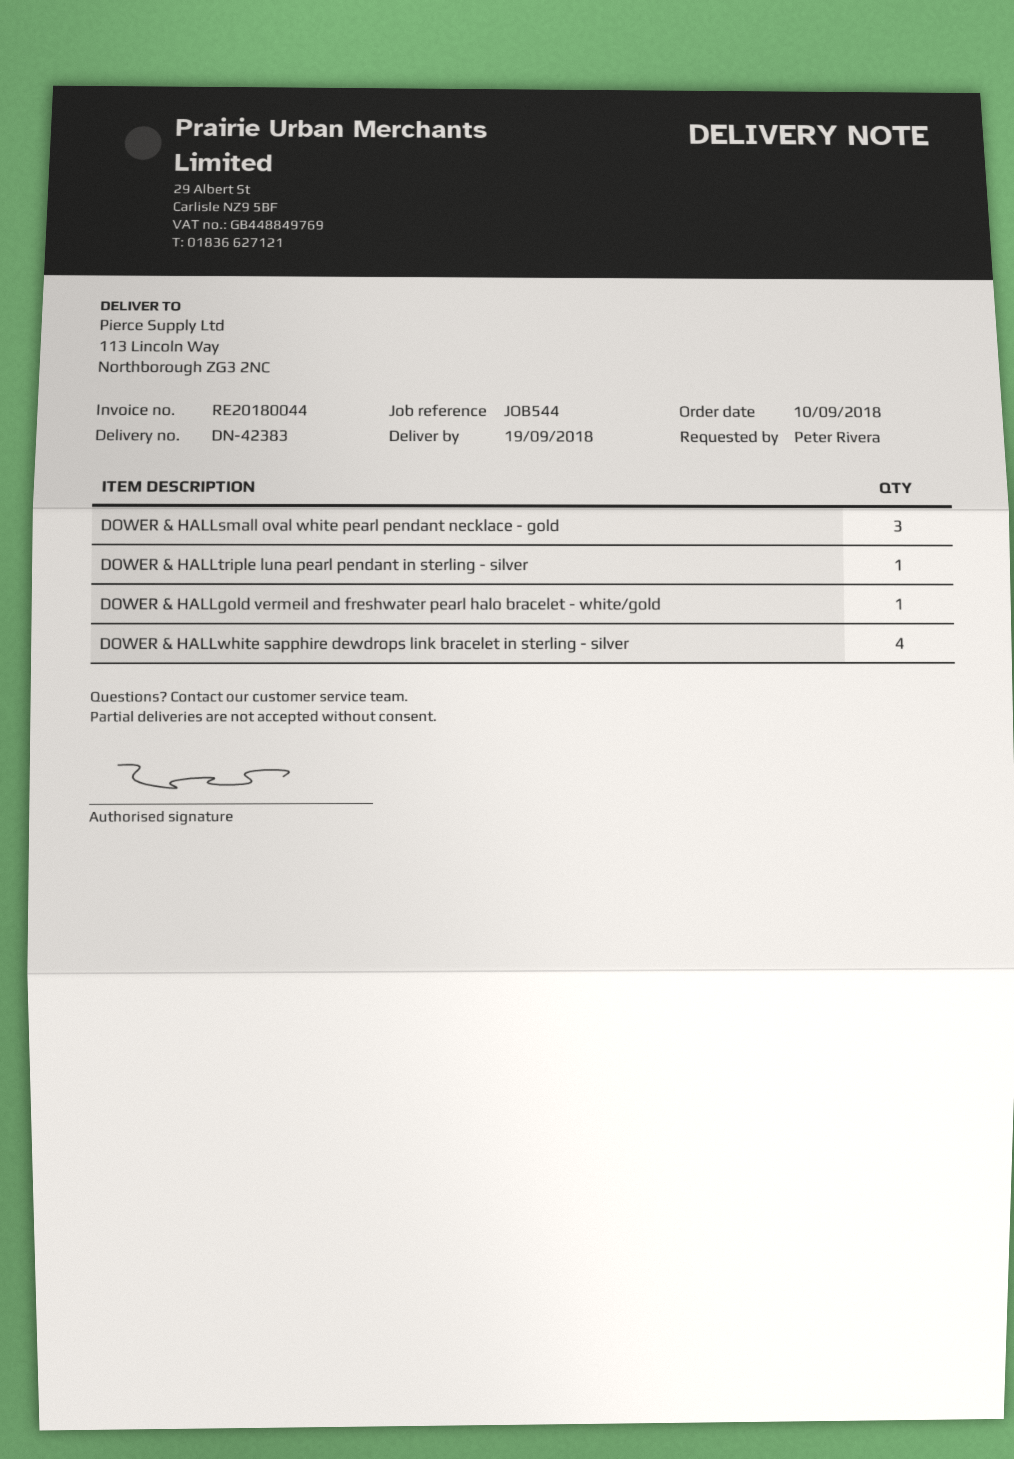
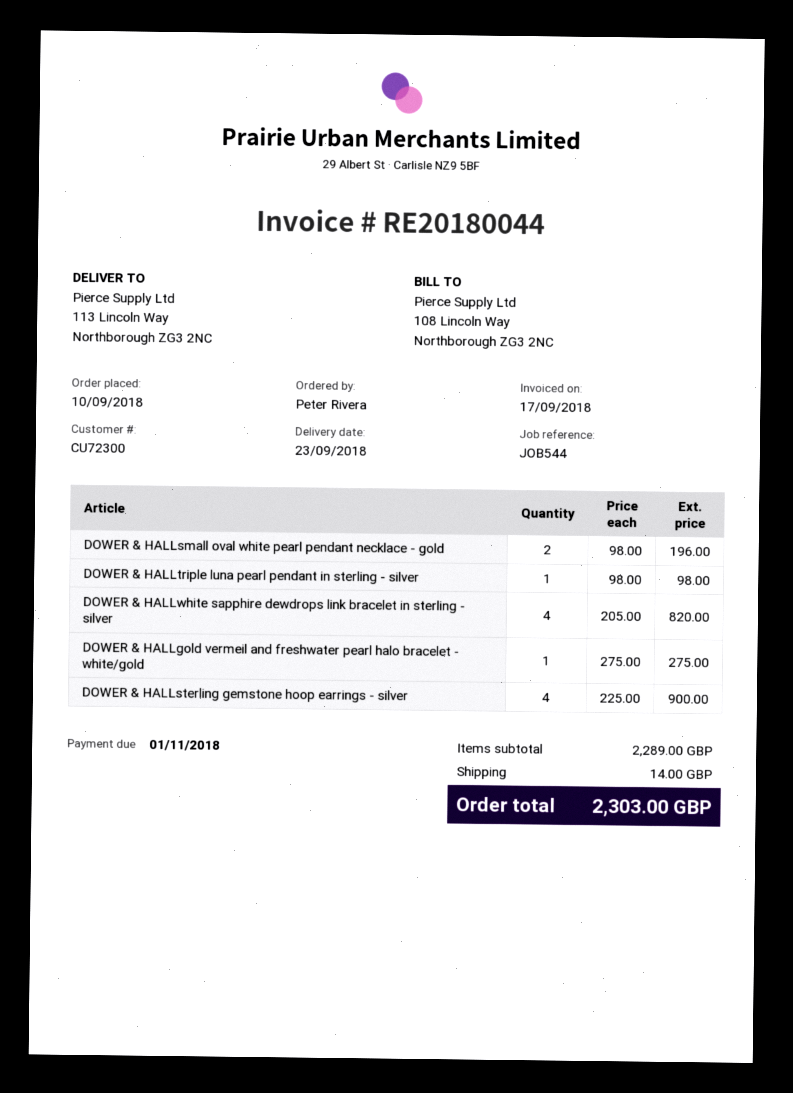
delivery date: 2018-09-19 -> 2018-09-23
DOWER & HALLsmall oval white pearl pendant necklace - gold: 3 -> 2
DOWER & HALLsterling gemstone hoop earrings - silver: none -> 4

